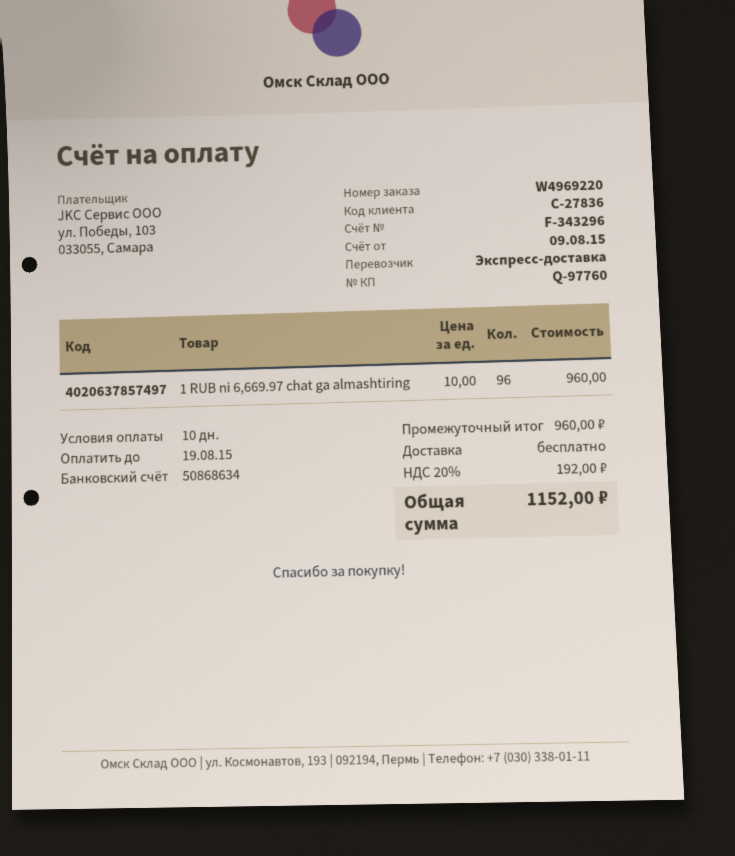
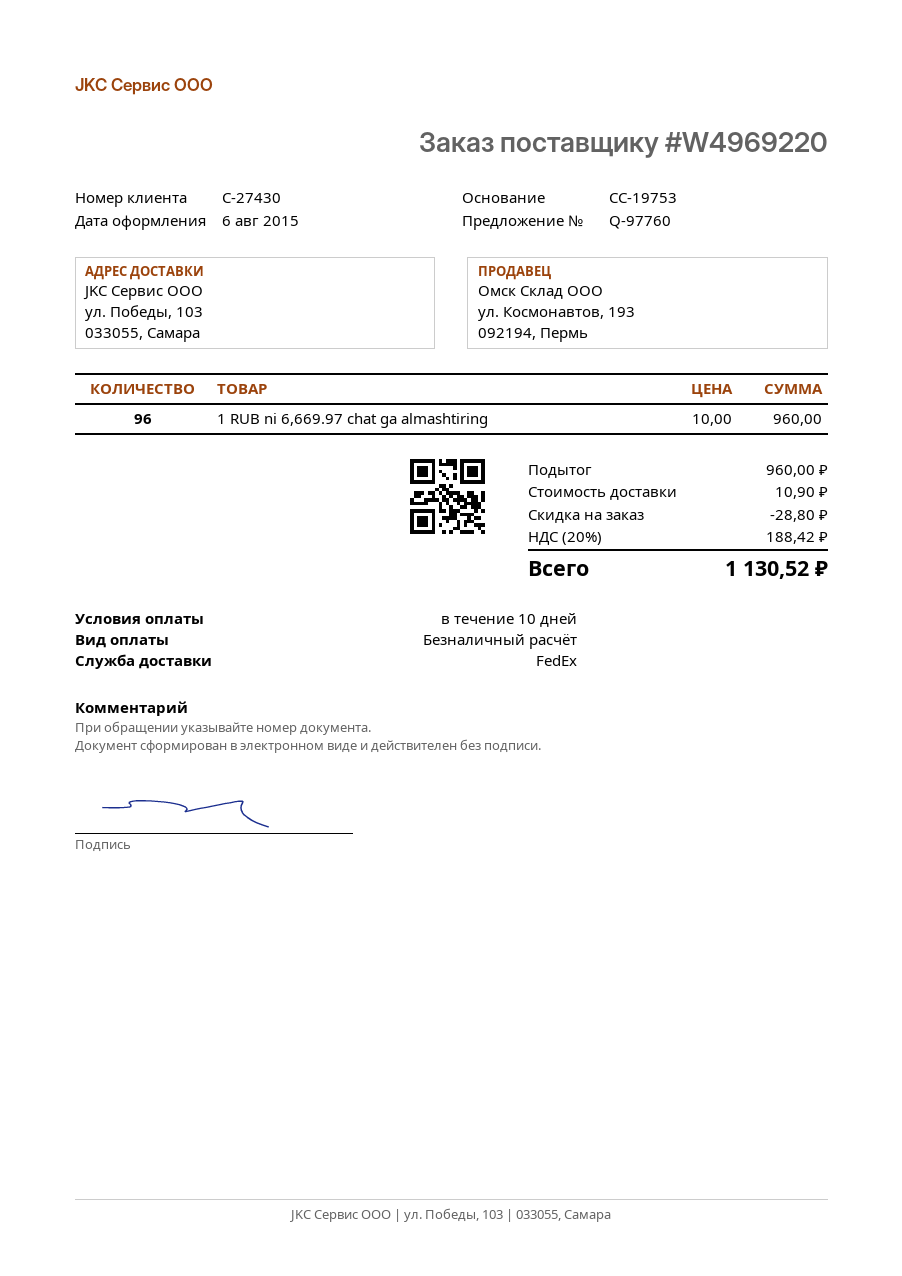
customer number: C-27836 -> C-27430
shipping method: express -> FedEx
discount: none -> 28.80
shipping: 0.00 -> 10.90
tax: 20% = 192.00 -> 20% = 188.42
total: 1152.00 -> 1130.52

